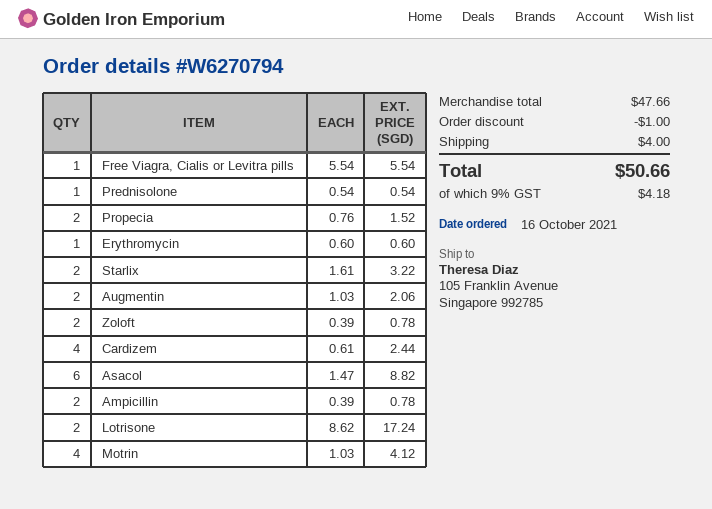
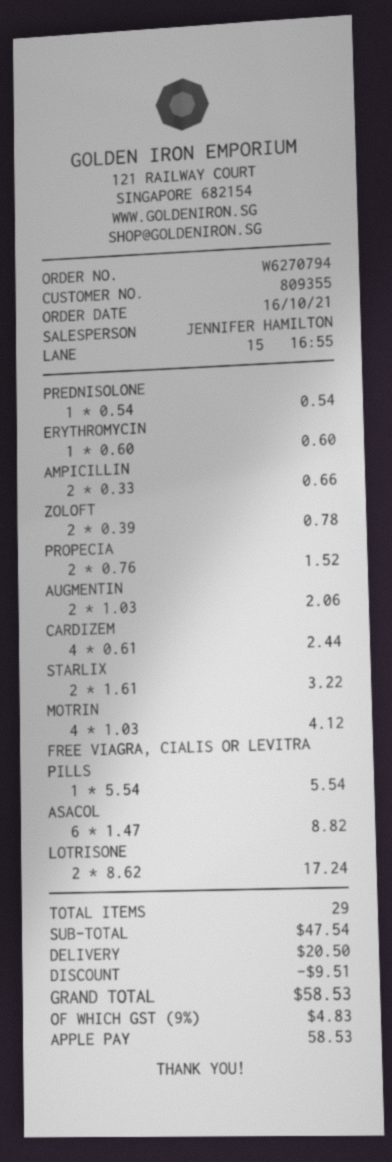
Ampicillin: 2 x 0.39 = 0.78 -> 2 x 0.33 = 0.66
subtotal: 47.66 -> 47.54
discount: 1.00 -> 9.51
shipping: 4.00 -> 20.50
tax: 9% = 4.18 -> 9% = 4.83
total: 50.66 -> 58.53

